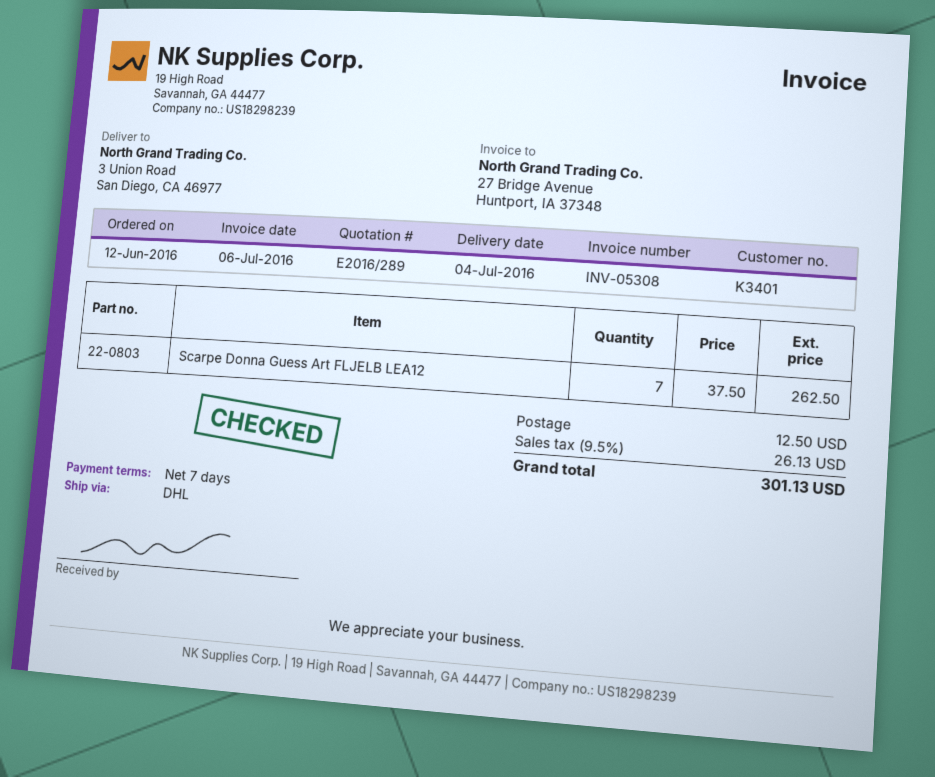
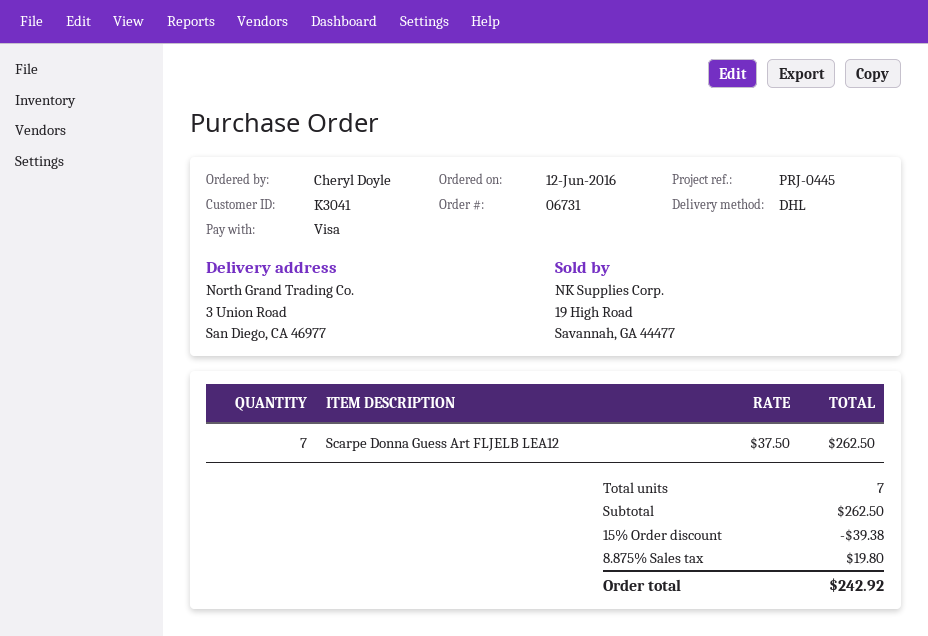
customer number: K3401 -> K3041
discount: none -> 15% = 39.38
shipping: 12.50 -> none
tax: 9.5% = 26.13 -> 8.875% = 19.80
total: 301.13 -> 242.92

